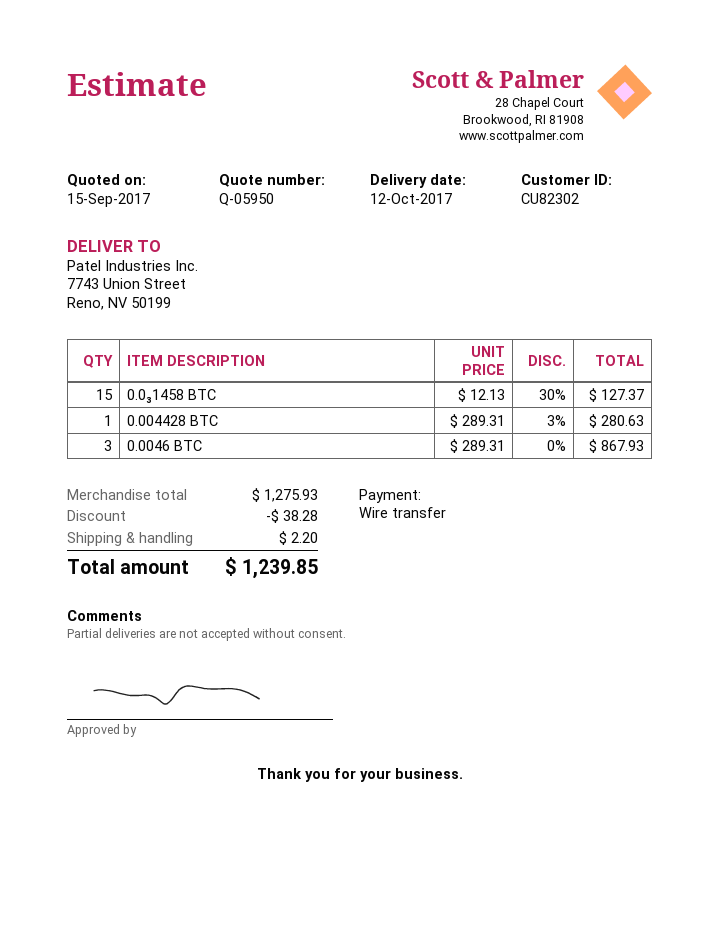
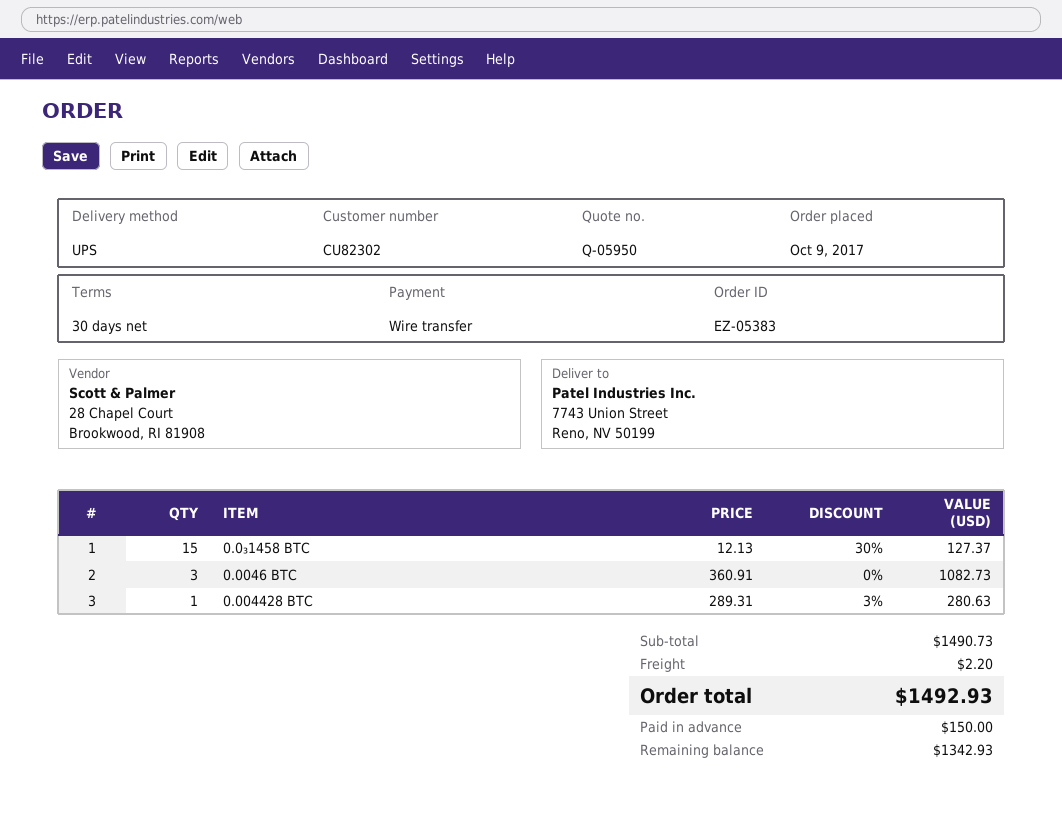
0.0046 BTC: 3 x 289.31 = 867.93 -> 3 x 360.91 = 1082.73
subtotal: 1275.93 -> 1490.73
discount: 38.28 -> none
total: 1239.85 -> 1492.93

